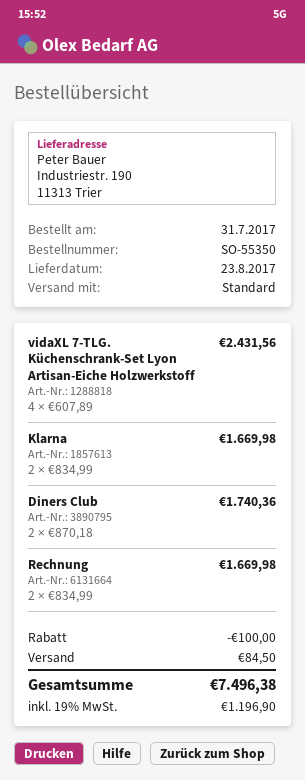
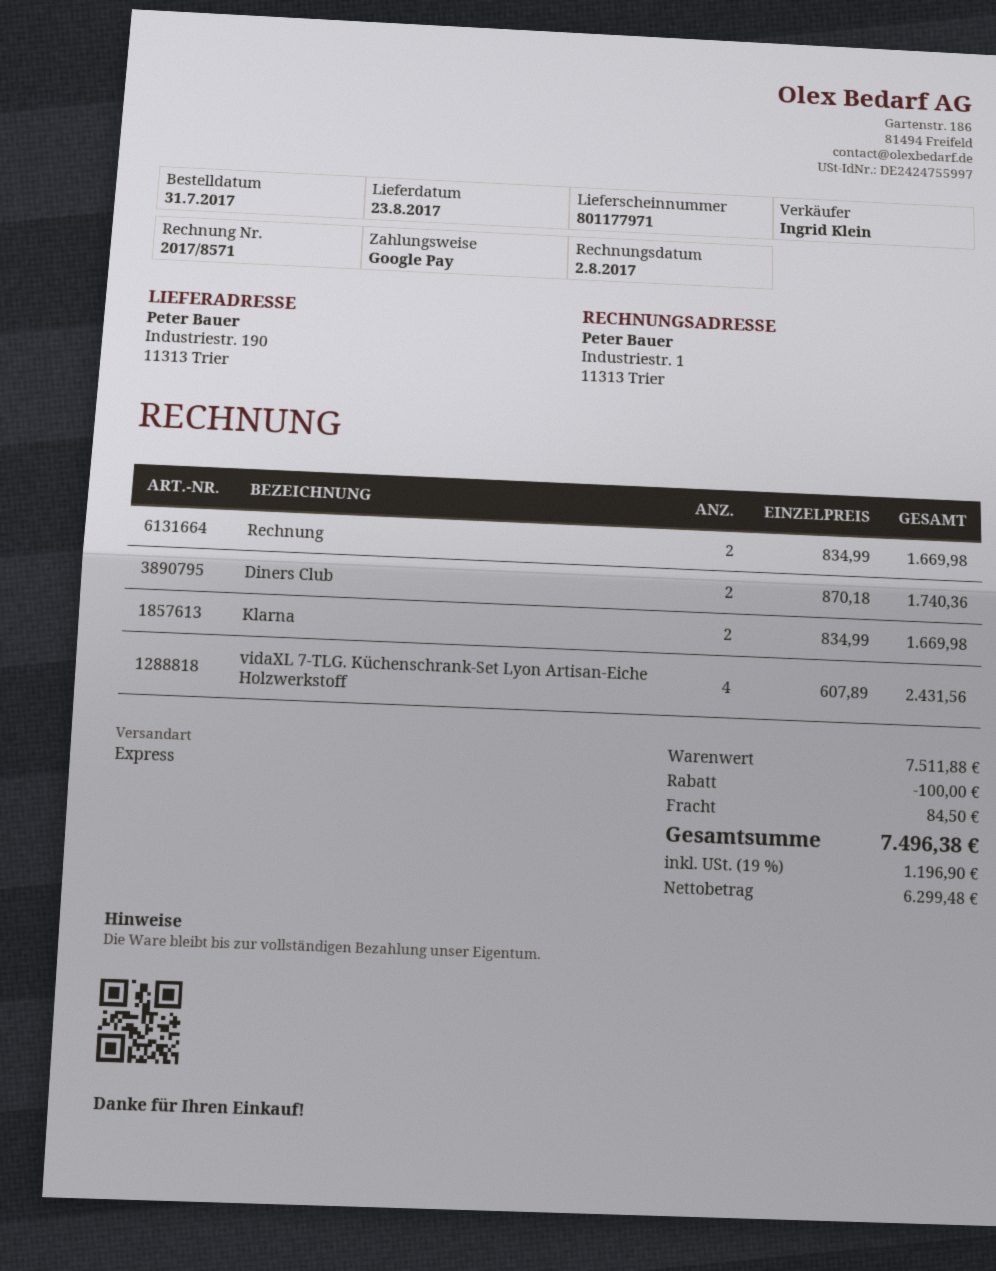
shipping method: standard -> express

